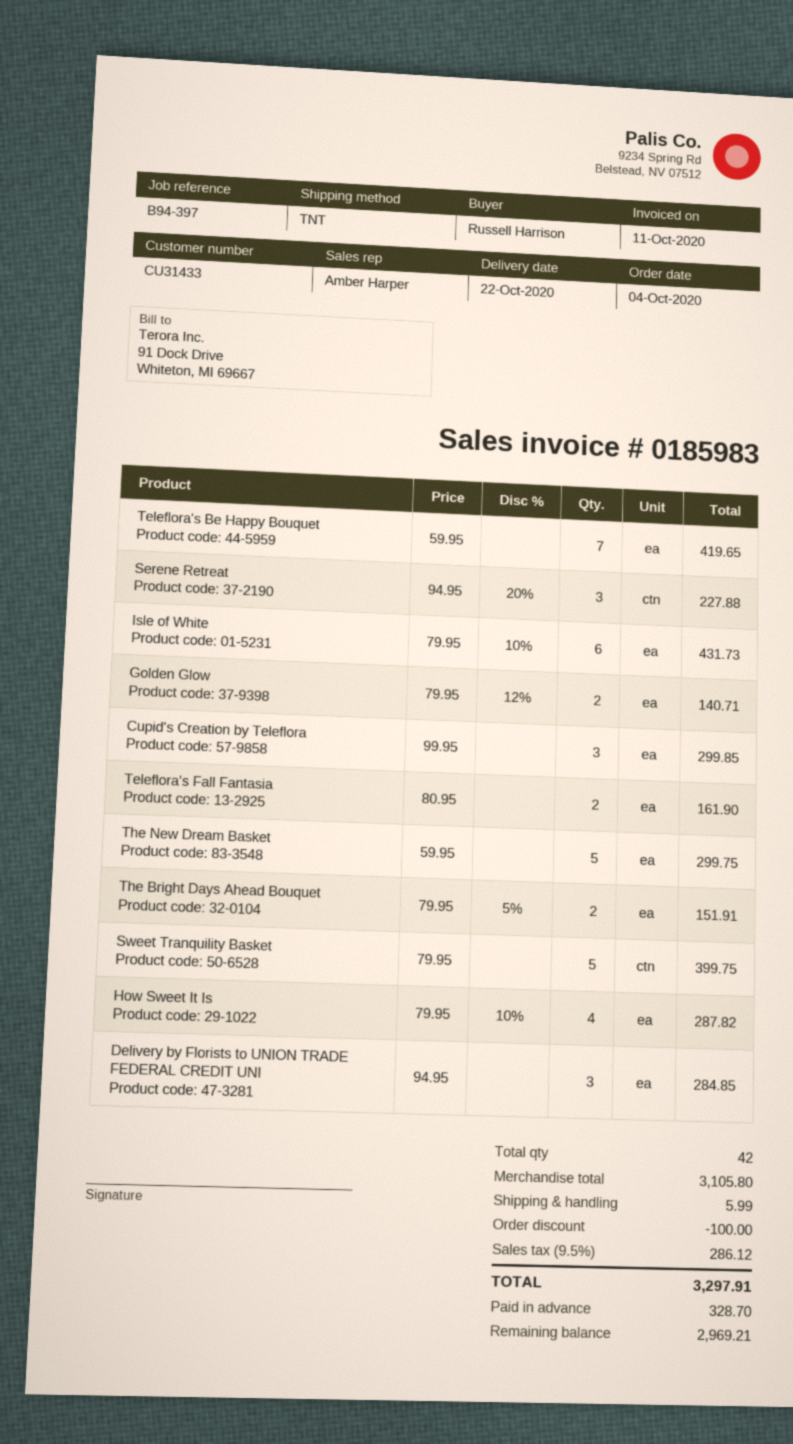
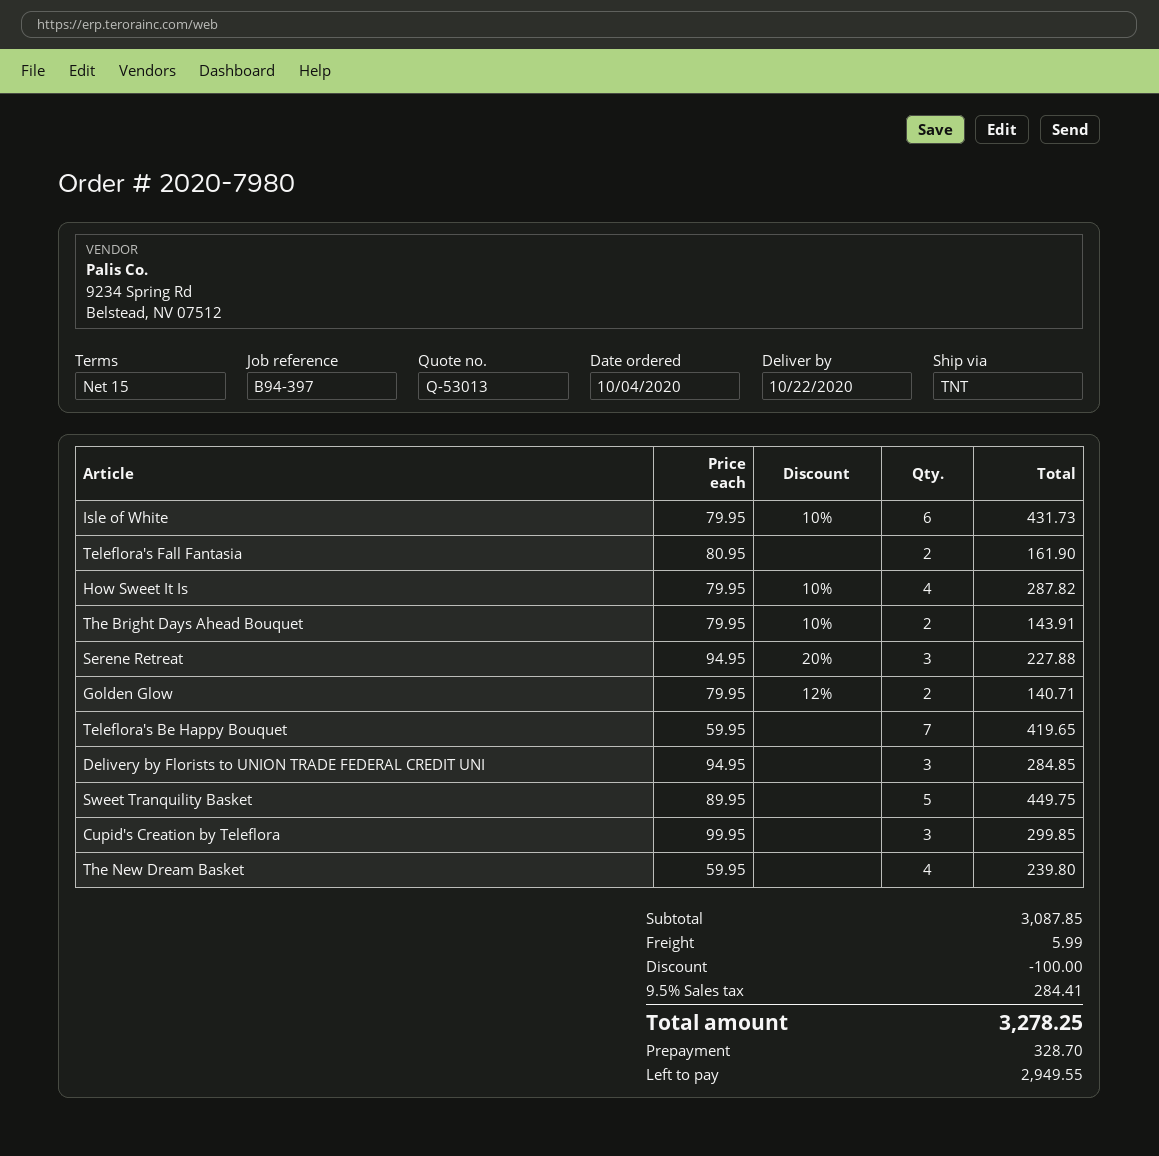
The New Dream Basket: 5 x 59.95 = 299.75 -> 4 x 59.95 = 239.80
The Bright Days Ahead Bouquet: 2 x 79.95 - 5% = 151.91 -> 2 x 79.95 - 10% = 143.91
Sweet Tranquility Basket: 5 x 79.95 = 399.75 -> 5 x 89.95 = 449.75
subtotal: 3105.80 -> 3087.85
tax: 9.5% = 286.12 -> 9.5% = 284.41
total: 3297.91 -> 3278.25
balance: 2969.21 -> 2949.55

